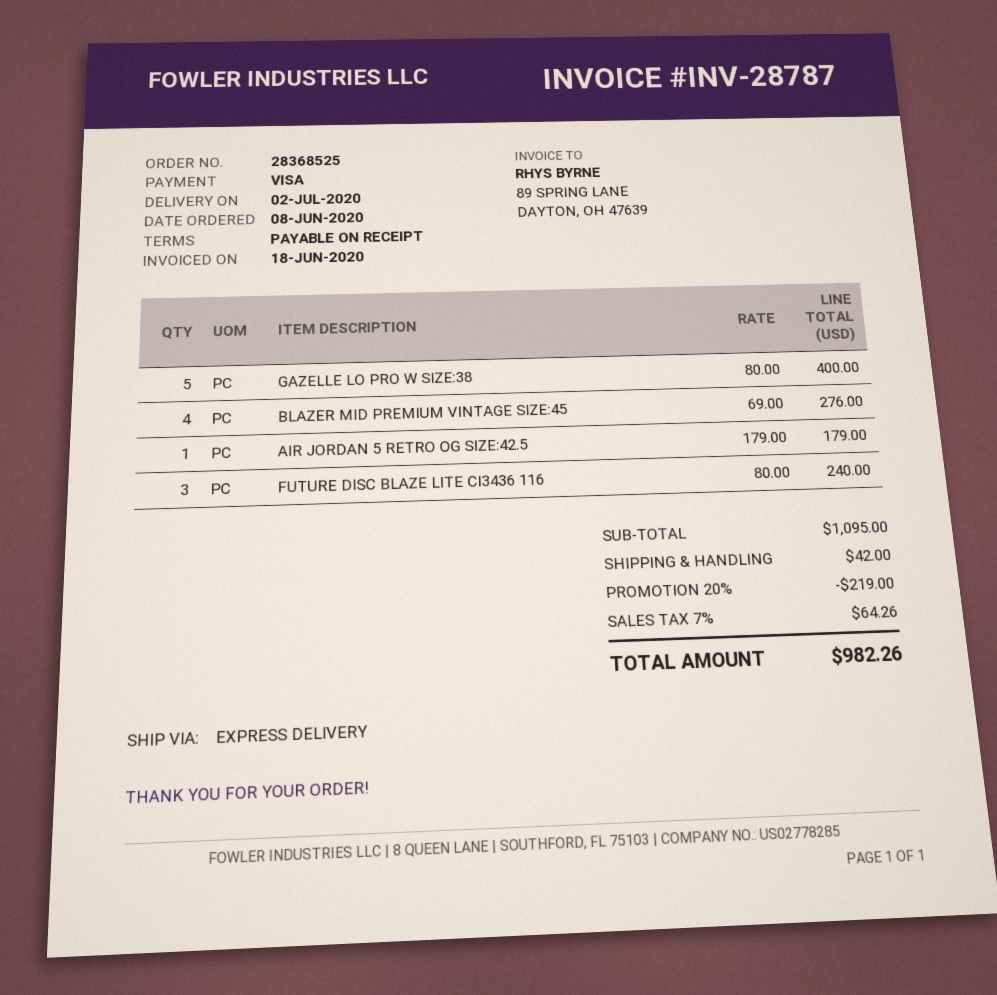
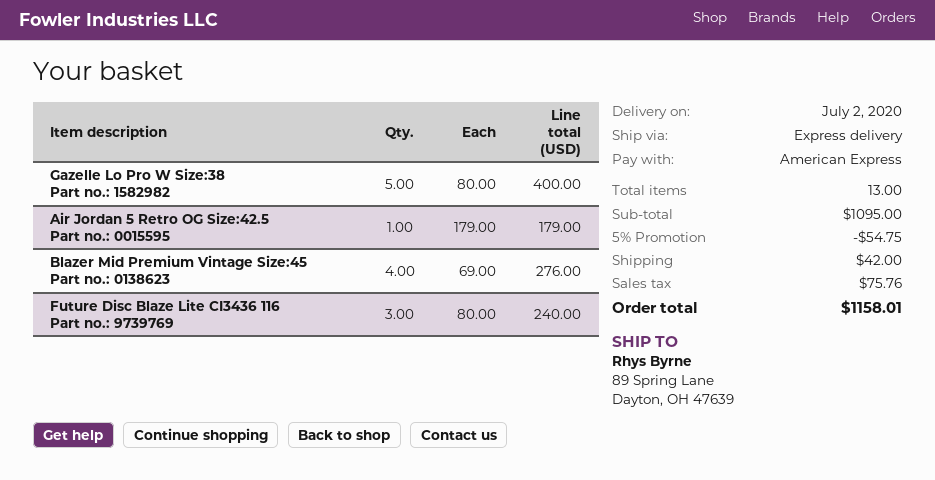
payment method: Visa -> American Express
discount: 20% = 219.00 -> 5% = 54.75
tax: 64.26 -> 75.76
total: 982.26 -> 1158.01

